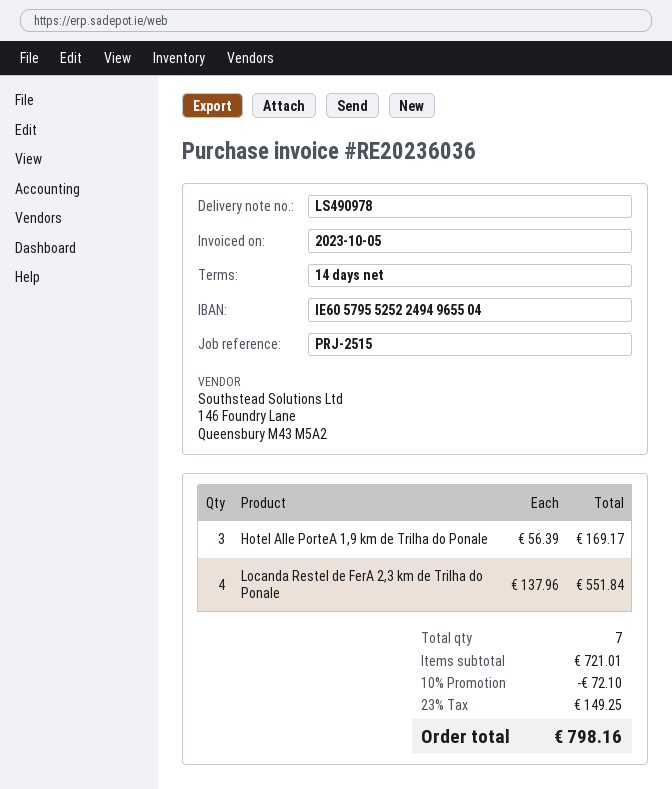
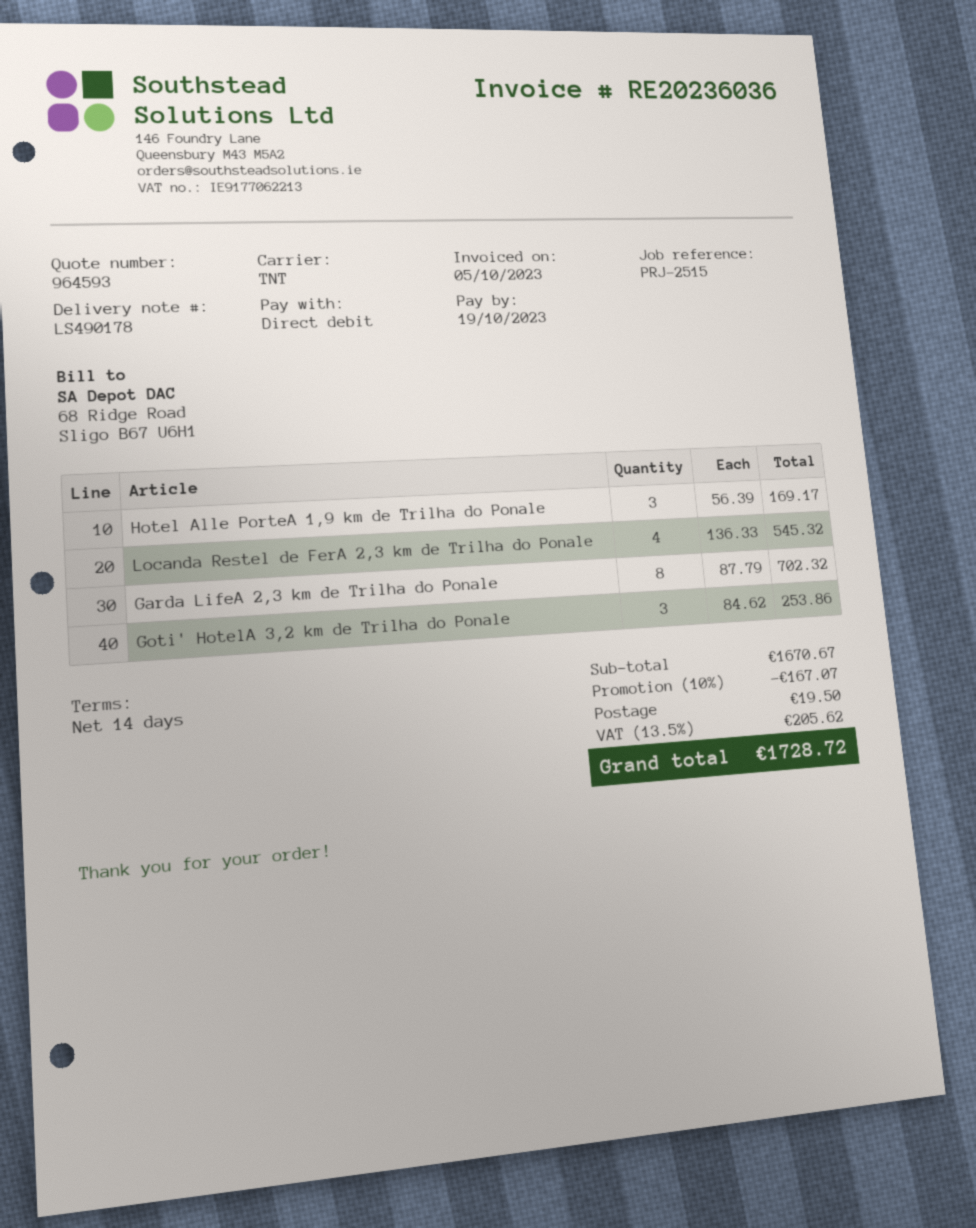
delivery note number: LS490978 -> LS490178
Locanda Restel de FerA 2,3 km de Trilha do Ponale: 4 x 137.96 = 551.84 -> 4 x 136.33 = 545.32
Garda LifeA 2,3 km de Trilha do Ponale: none -> 8 x 87.79 = 702.32
Goti' HotelA 3,2 km de Trilha do Ponale: none -> 3 x 84.62 = 253.86
subtotal: 721.01 -> 1670.67
discount: 10% = 72.10 -> 10% = 167.07
shipping: none -> 19.50
tax: 23% = 149.25 -> 13.5% = 205.62
total: 798.16 -> 1728.72

